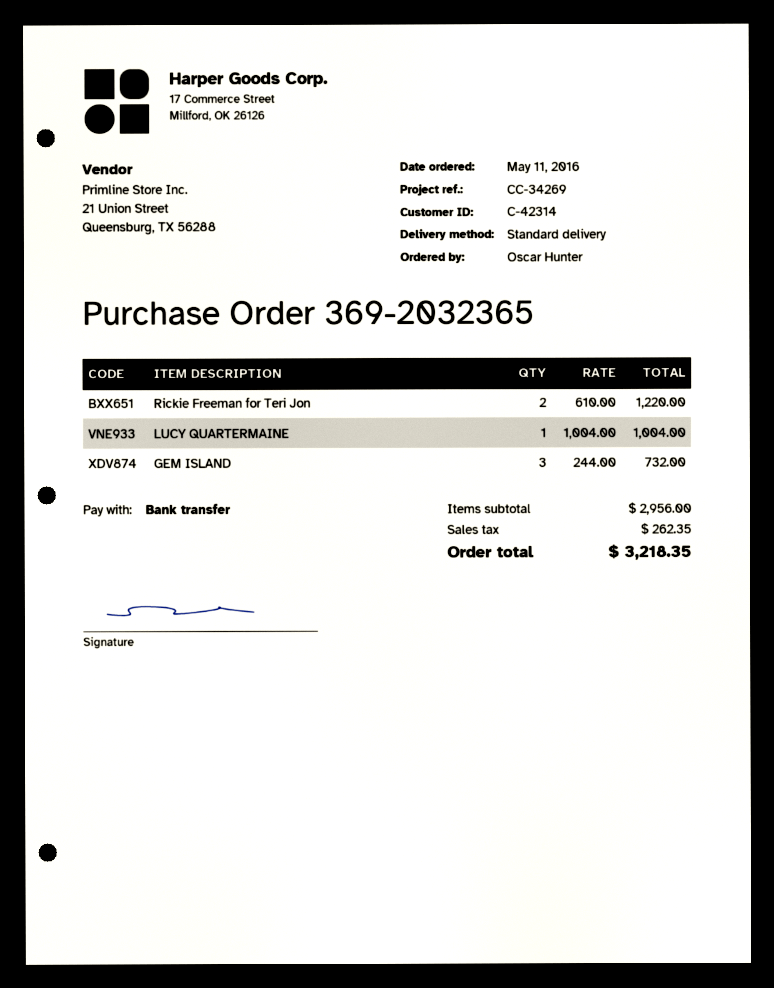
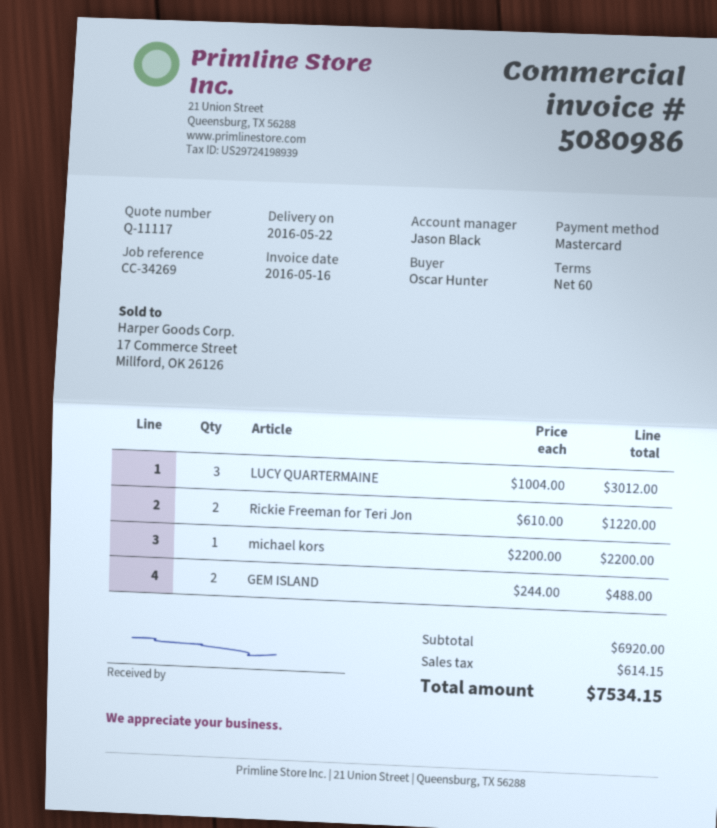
payment method: bank transfer -> Mastercard
LUCY QUARTERMAINE: 1 x 1004.00 = 1004.00 -> 3 x 1004.00 = 3012.00
GEM ISLAND: 3 x 244.00 = 732.00 -> 2 x 244.00 = 488.00
michael kors: none -> 1 x 2200.00 = 2200.00
subtotal: 2956.00 -> 6920.00
tax: 262.35 -> 614.15
total: 3218.35 -> 7534.15

